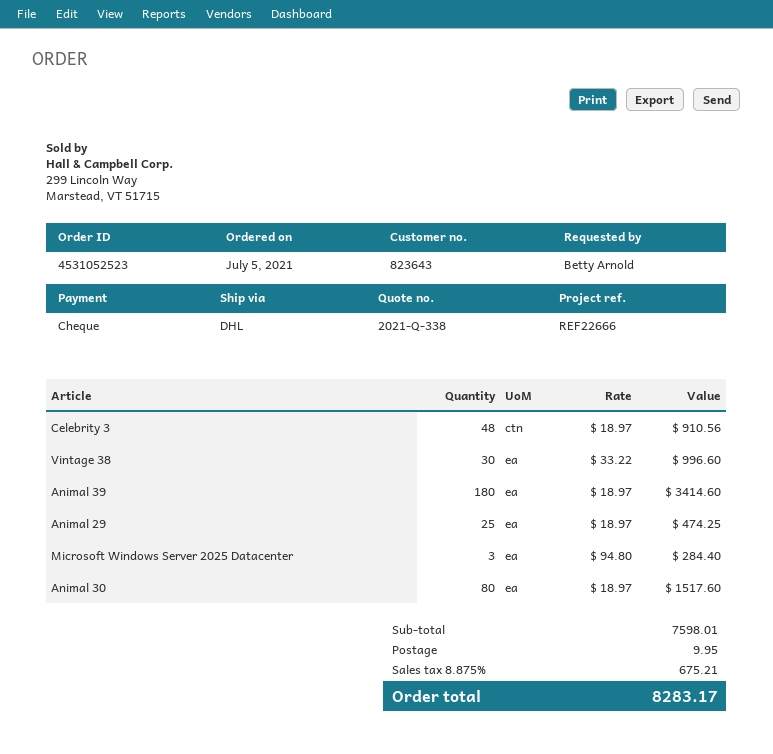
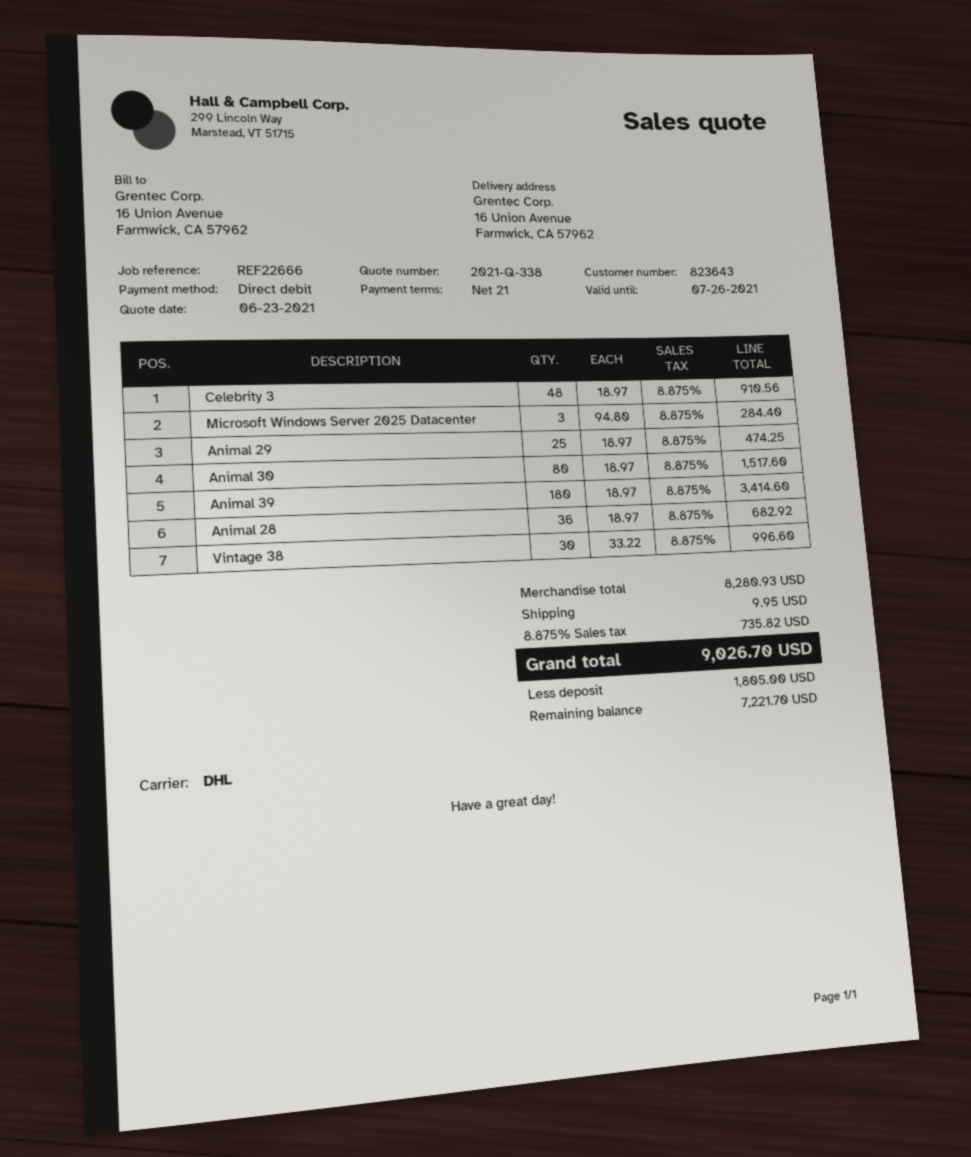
payment method: cheque -> direct debit
Animal 28: none -> 36 x 18.97 = 682.92
subtotal: 7598.01 -> 8280.93
tax: 8.875% = 675.21 -> 8.875% = 735.82
total: 8283.17 -> 9026.70

